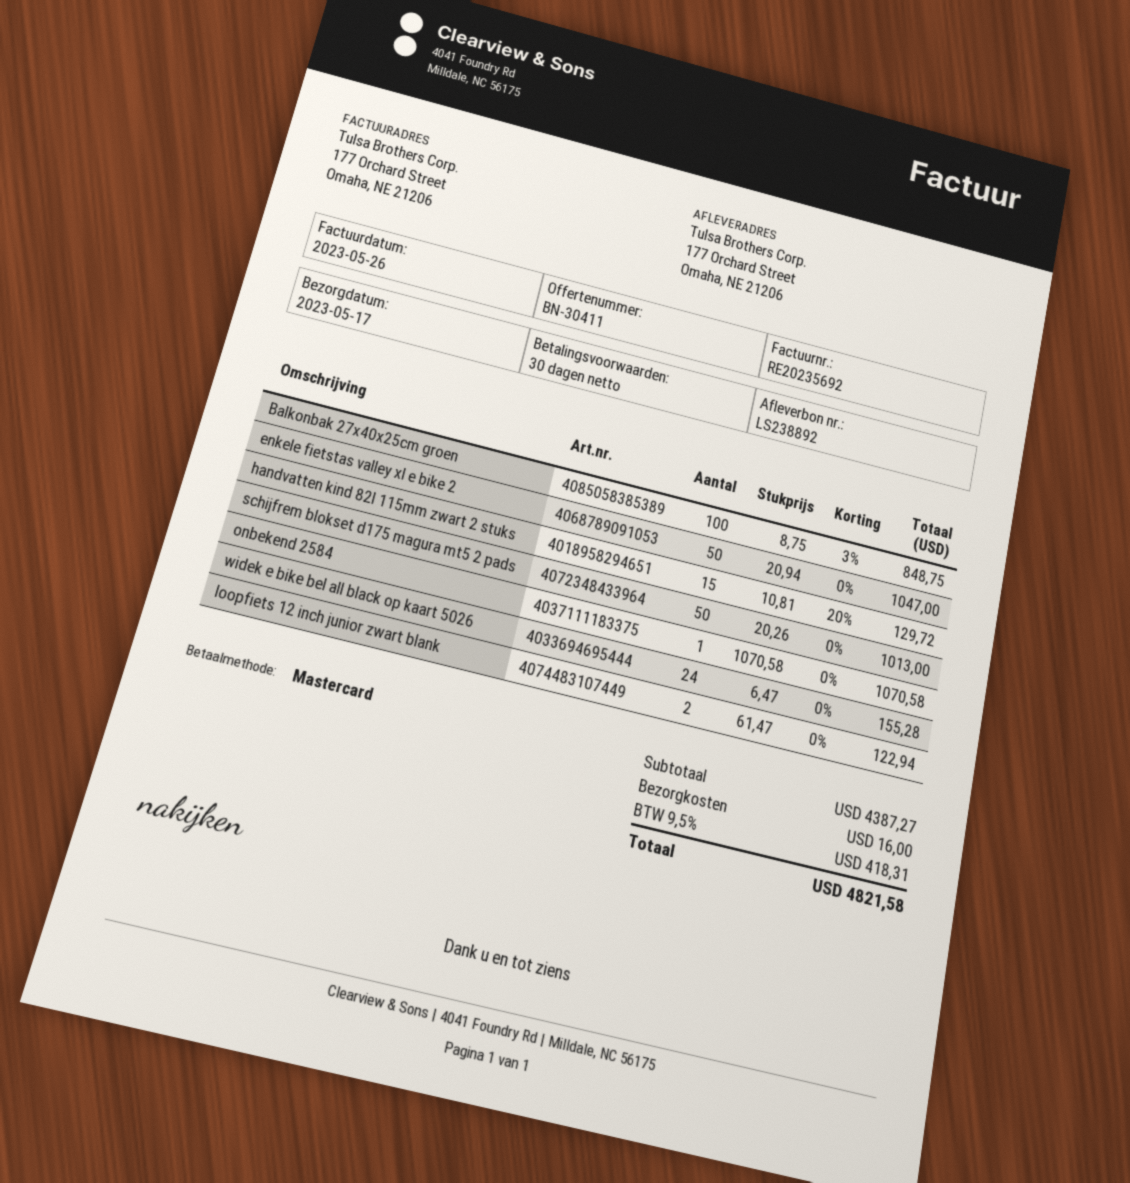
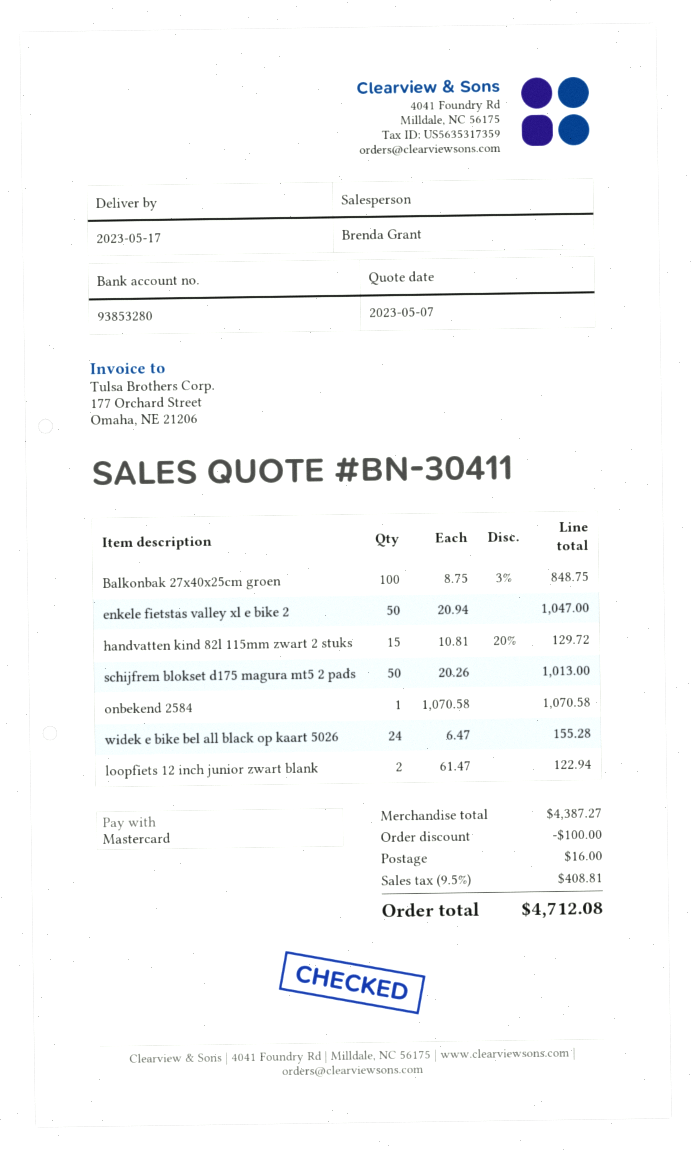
discount: none -> 100.00
tax: 9.5% = 418.31 -> 9.5% = 408.81
total: 4821.58 -> 4712.08

